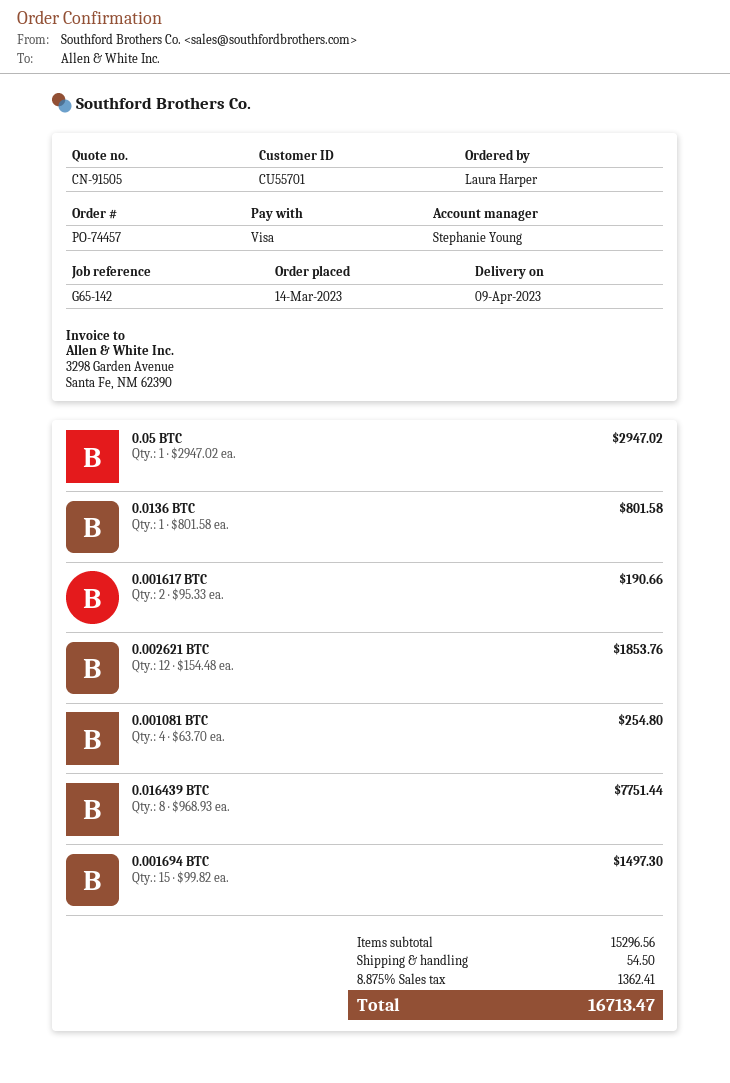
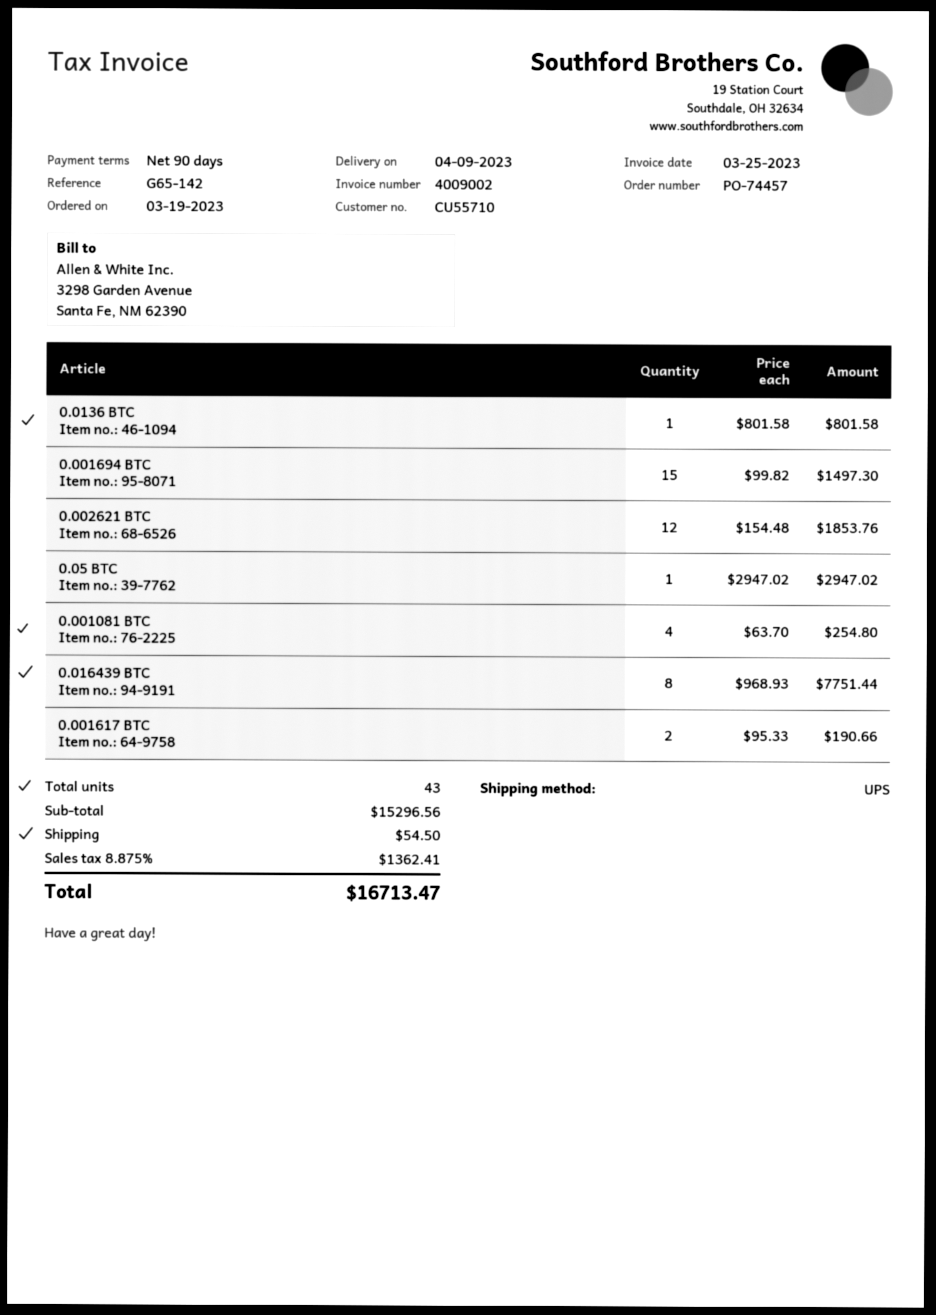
order date: 2023-03-14 -> 2023-03-19
customer number: CU55701 -> CU55710

